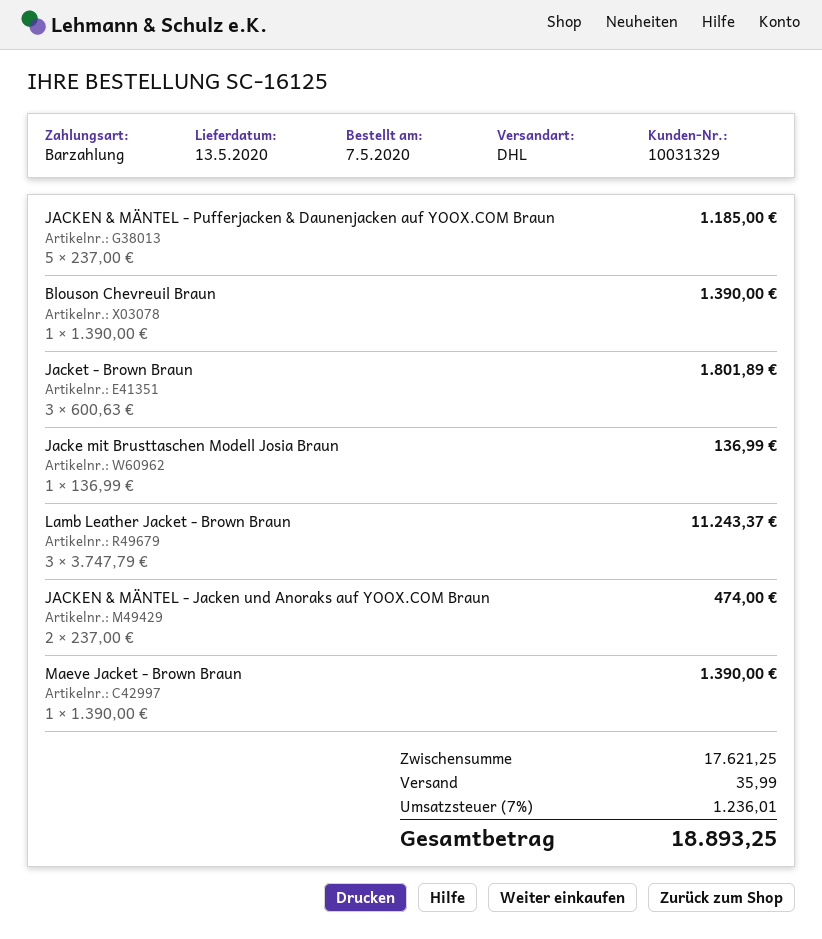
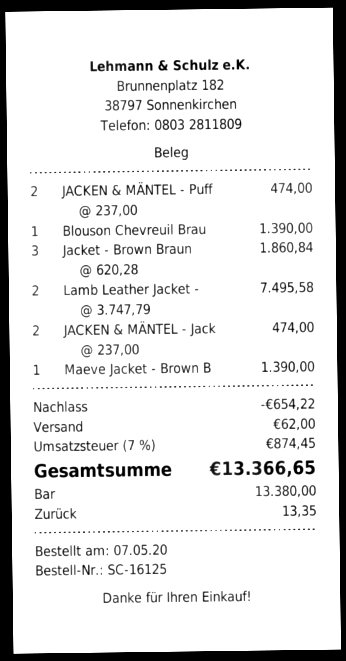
JACKEN & MÄNTEL - Pufferjacken & Daunenjacken auf YOOX.COM Braun: 5 x 237.00 = 1185.00 -> 2 x 237.00 = 474.00
Jacket - Brown Braun: 3 x 600.63 = 1801.89 -> 3 x 620.28 = 1860.84
Jacke mit Brusttaschen Modell Josia Braun: 1 x 136.99 = 136.99 -> none
Lamb Leather Jacket - Brown Braun: 3 x 3747.79 = 11243.37 -> 2 x 3747.79 = 7495.58
discount: none -> 654.22
shipping: 35.99 -> 62.00
tax: 7% = 1236.01 -> 7% = 874.45
total: 18893.25 -> 13366.65

